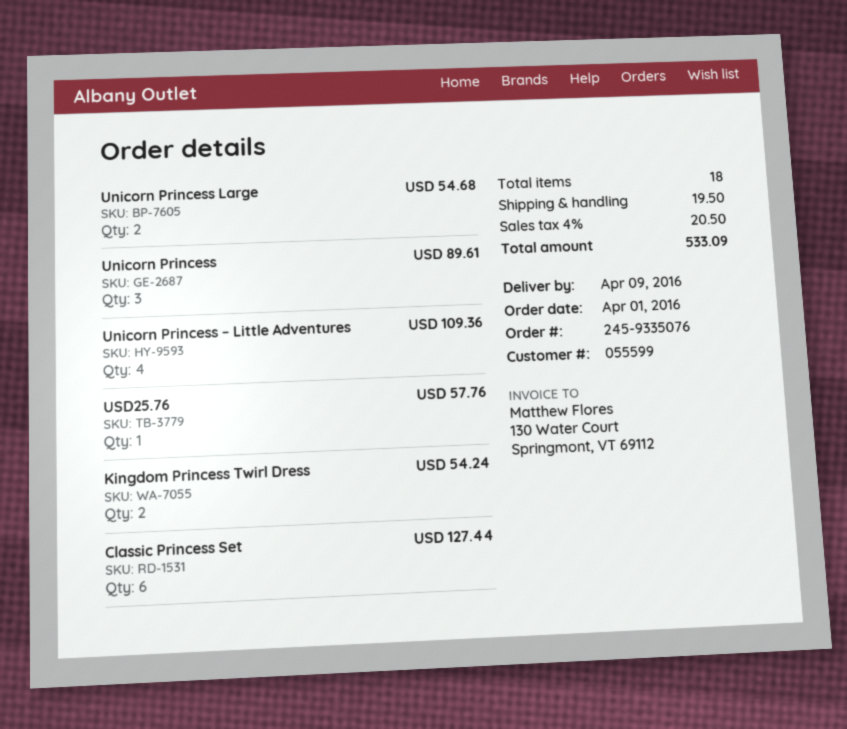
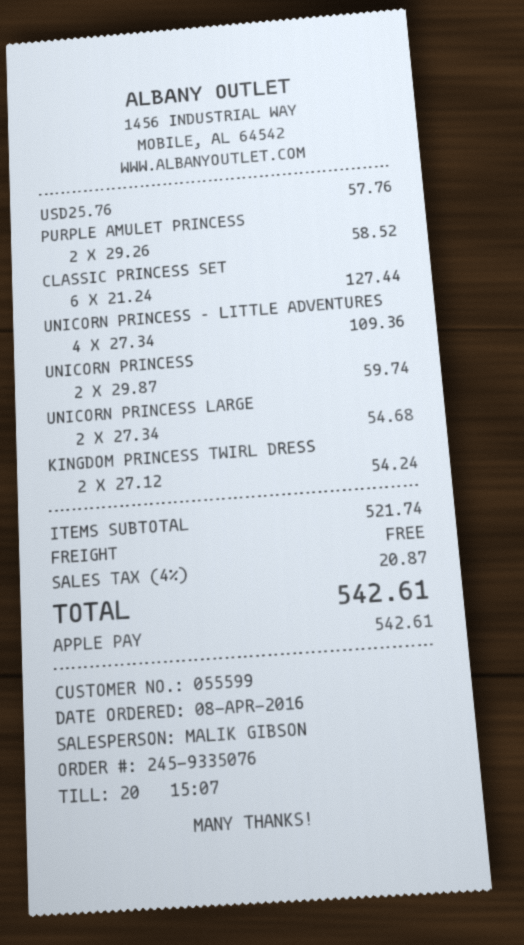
order date: 2016-04-01 -> 2016-04-08
Unicorn Princess: 3 for 89.61 -> 2 for 59.74
PURPLE AMULET PRINCESS: none -> 2 for 58.52
shipping: 19.50 -> 0.00
tax: 4% = 20.50 -> 4% = 20.87
total: 533.09 -> 542.61

